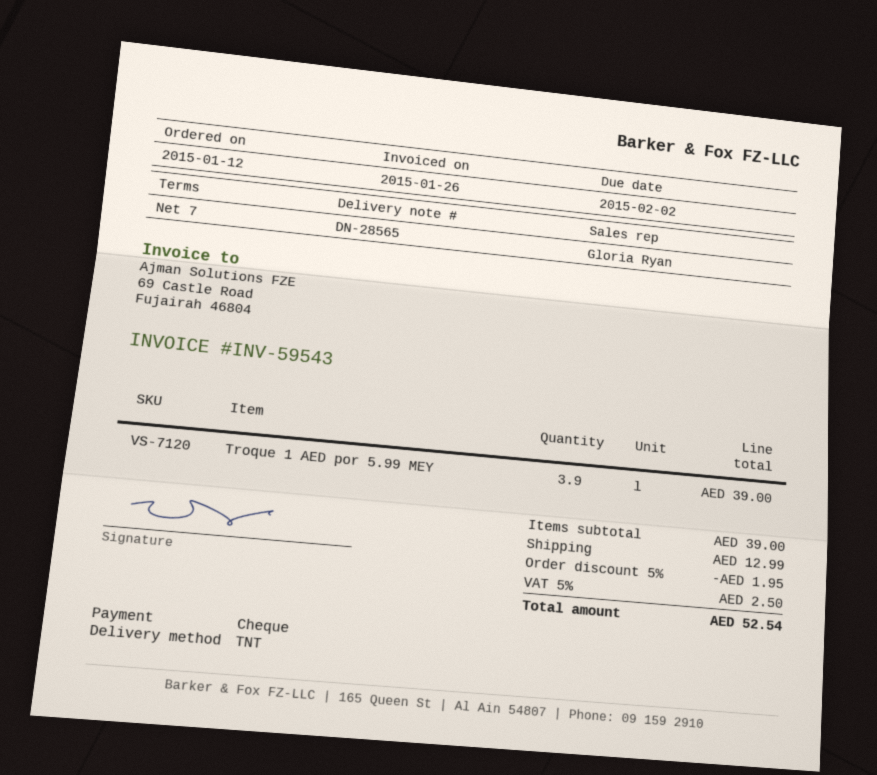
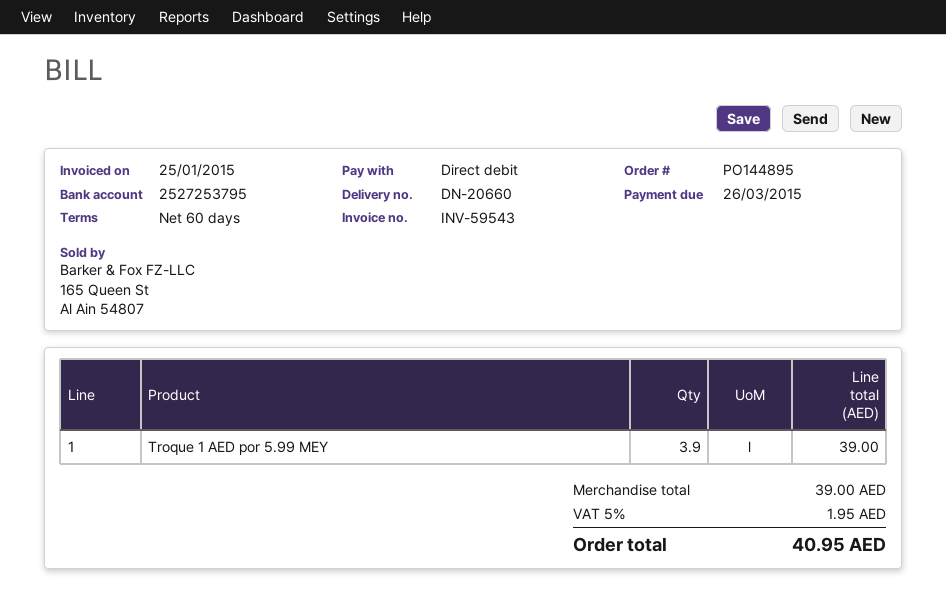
delivery note number: DN-28565 -> DN-20660
invoice date: 2015-01-26 -> 2015-01-25
payment terms: 7 days -> 60 days
due date: 2015-02-02 -> 2015-03-26
payment method: cheque -> direct debit
discount: 5% = 1.95 -> none
shipping: 12.99 -> none
tax: 5% = 2.50 -> 5% = 1.95
total: 52.54 -> 40.95

